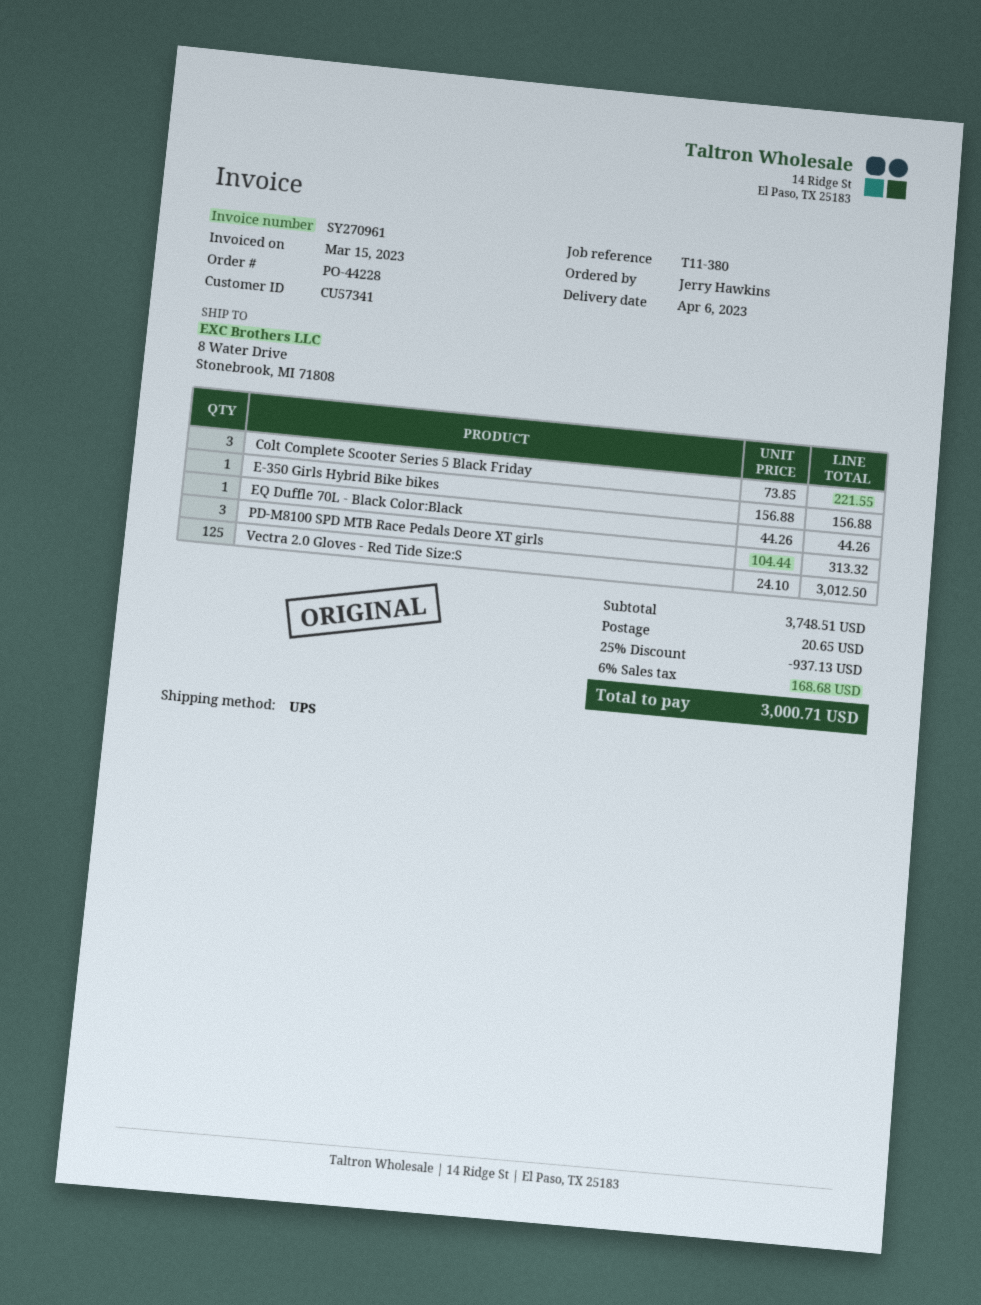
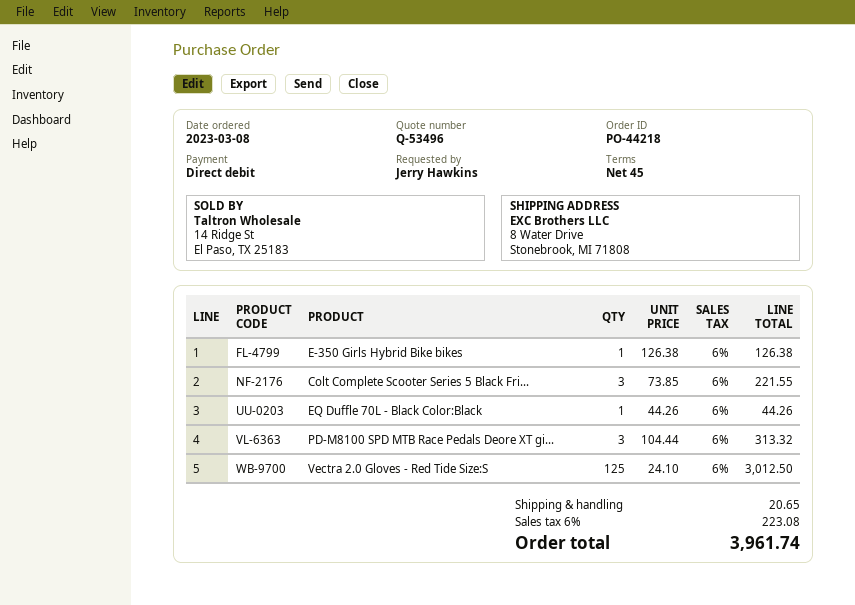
order number: PO-44228 -> PO-44218
E-350 Girls Hybrid Bike bikes: 1 x 156.88 = 156.88 -> 1 x 126.38 = 126.38
discount: 25% = 937.13 -> none
tax: 6% = 168.68 -> 6% = 223.08
total: 3000.71 -> 3961.74

